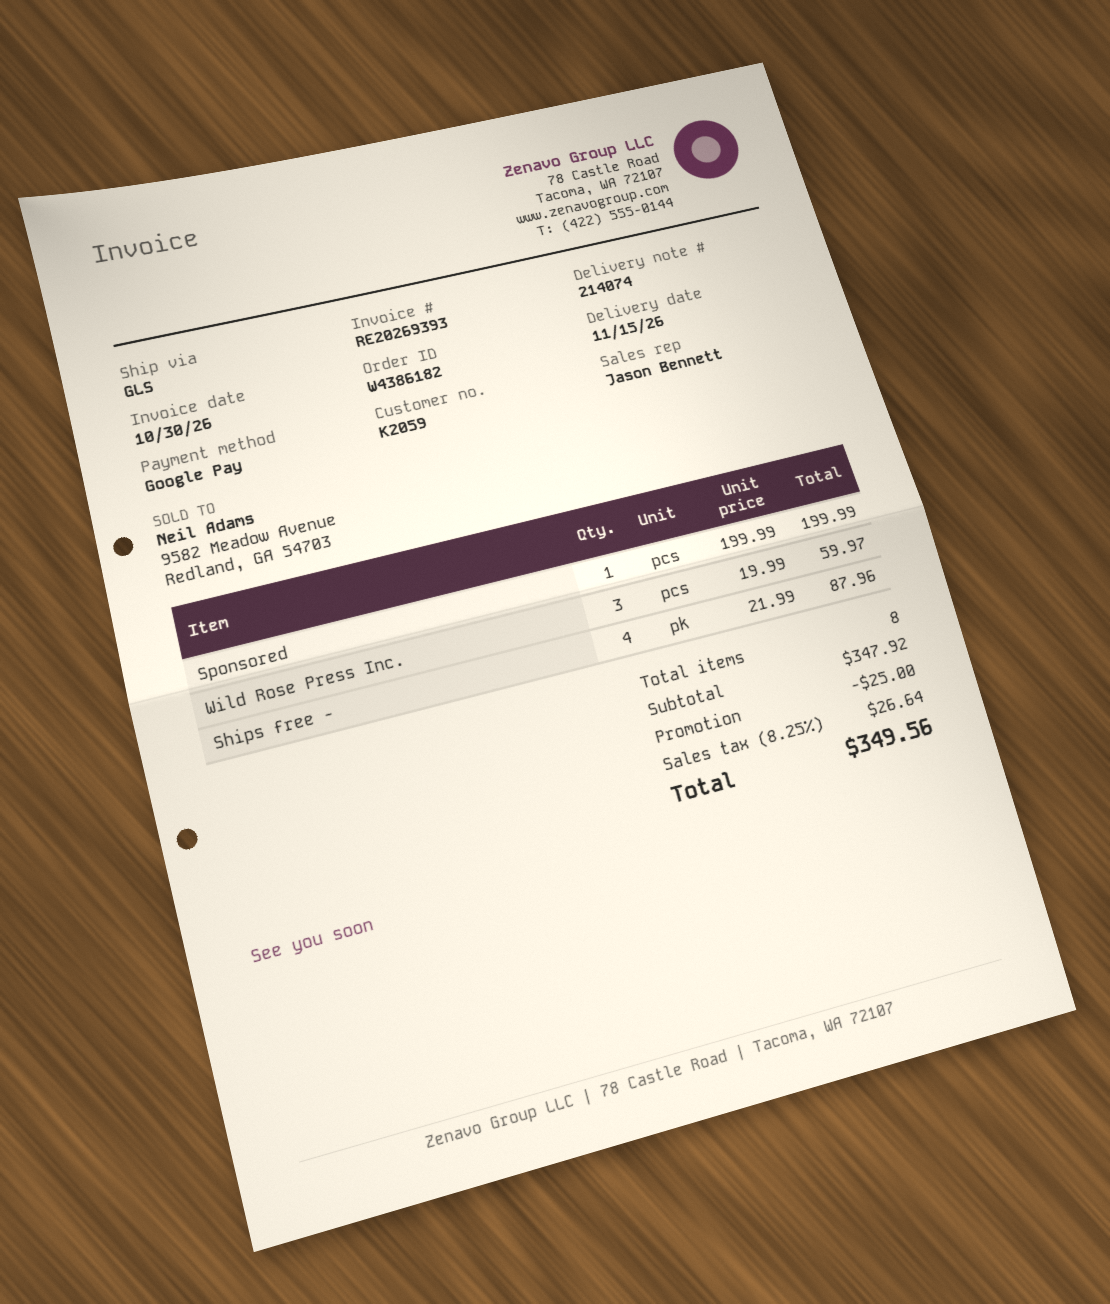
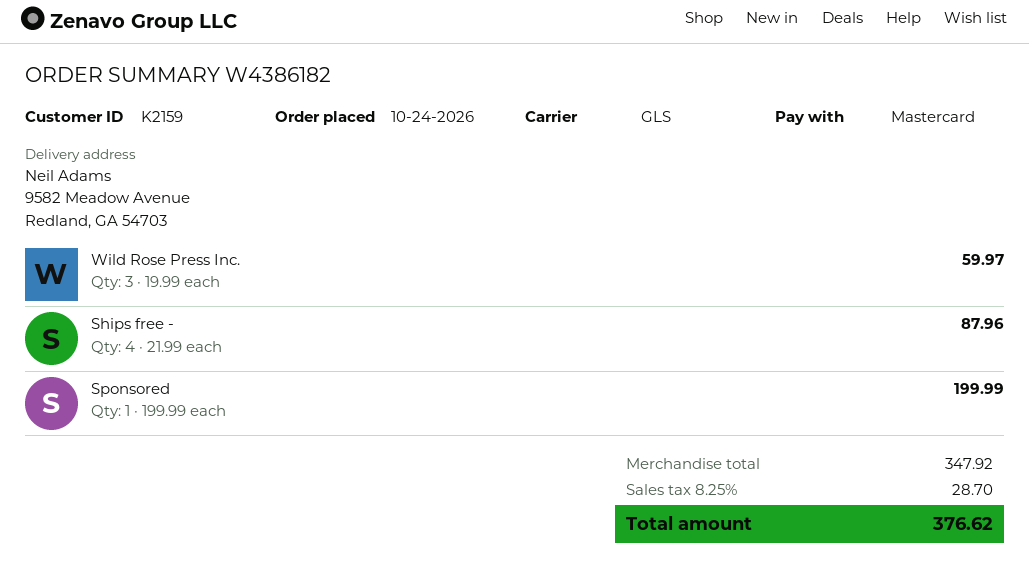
customer number: K2059 -> K2159
payment method: Google Pay -> Mastercard
discount: 25.00 -> none
tax: 8.25% = 26.64 -> 8.25% = 28.70
total: 349.56 -> 376.62

